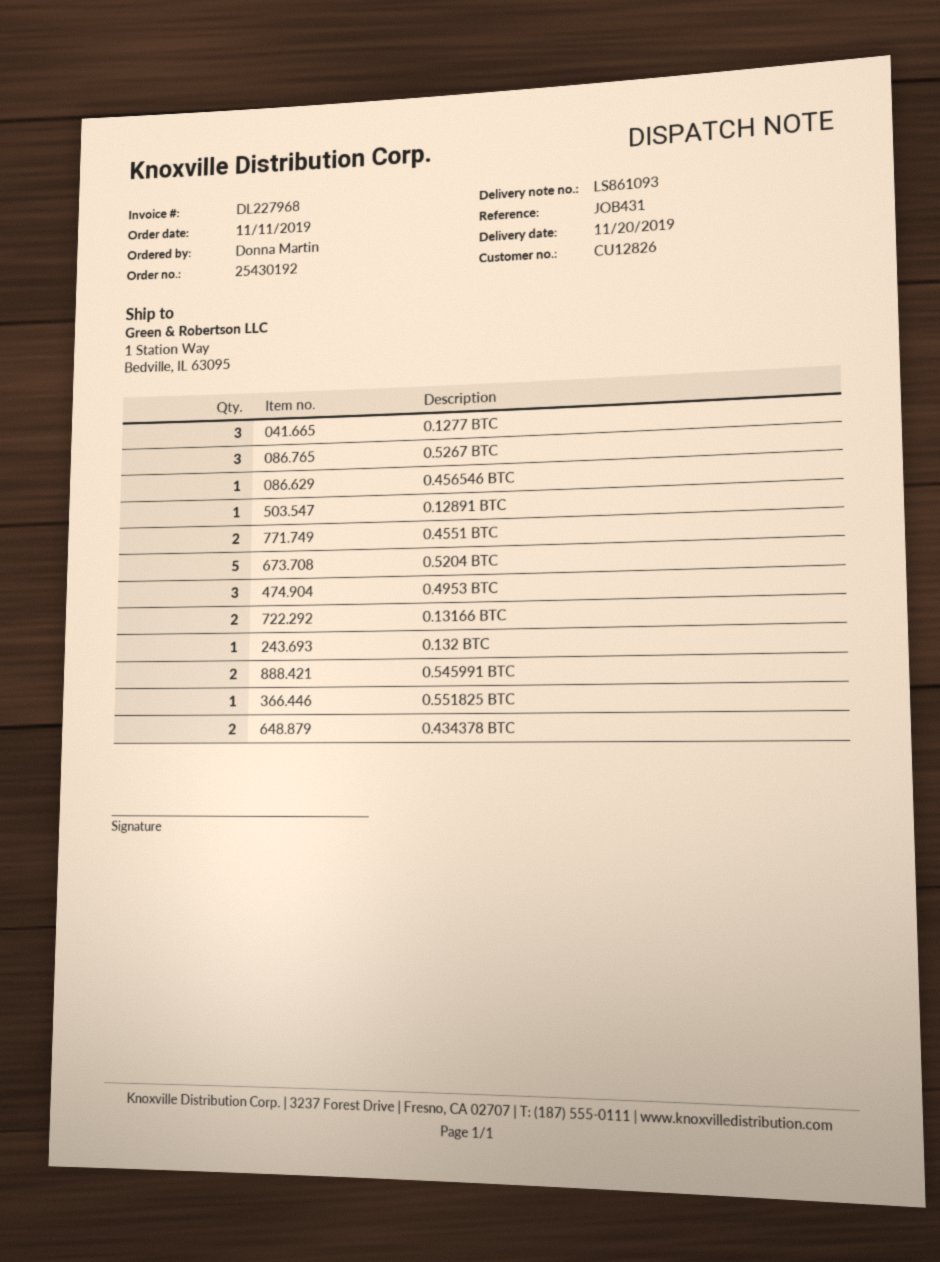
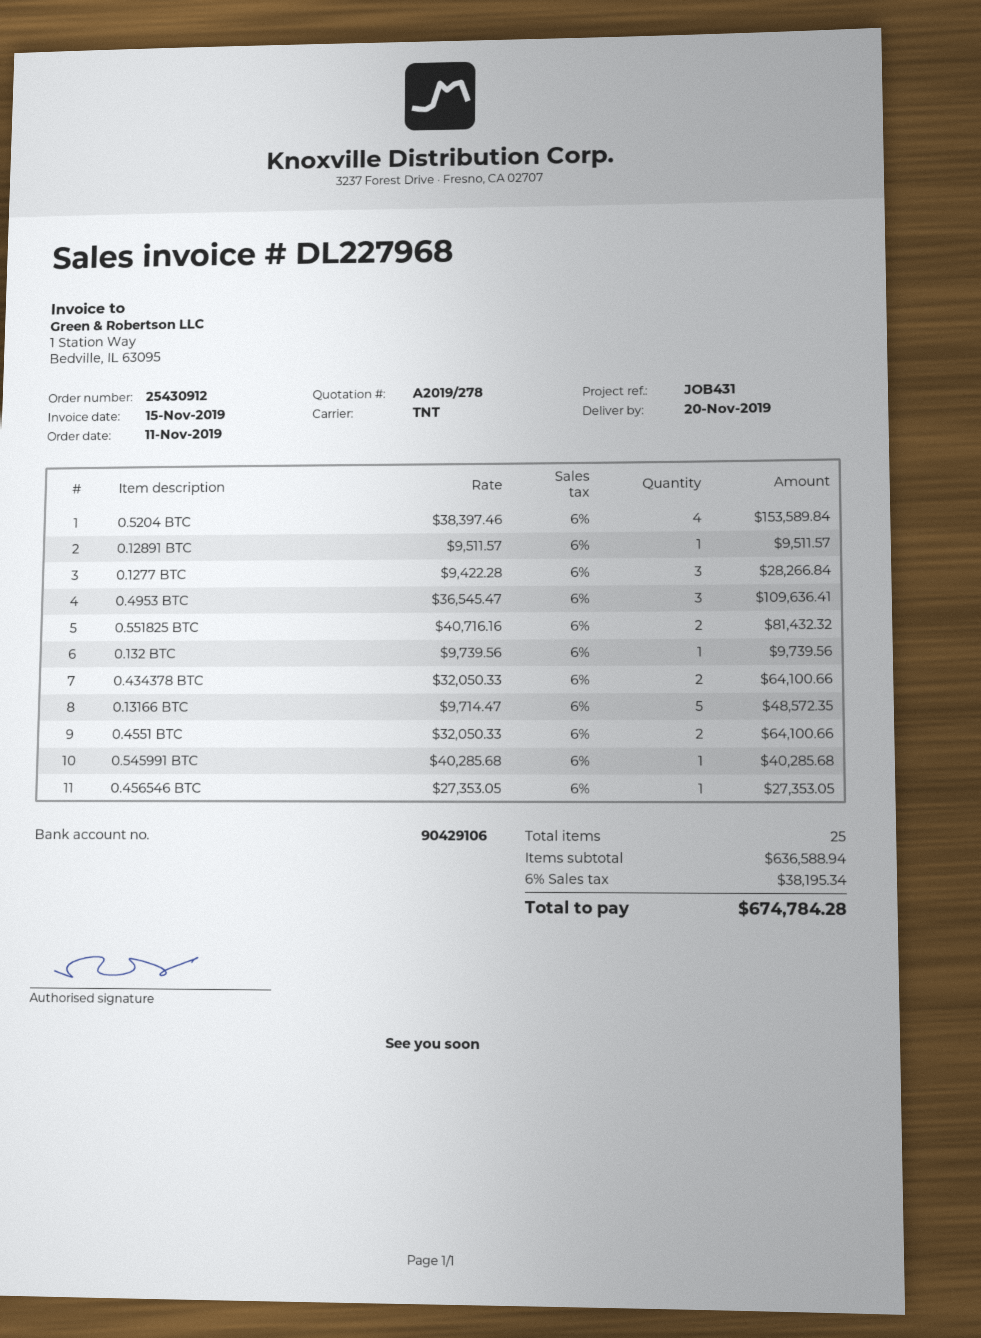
order number: 25430192 -> 25430912
0.5267 BTC: 3 -> none
0.5204 BTC: 5 -> 4
0.13166 BTC: 2 -> 5
0.545991 BTC: 2 -> 1
0.551825 BTC: 1 -> 2

